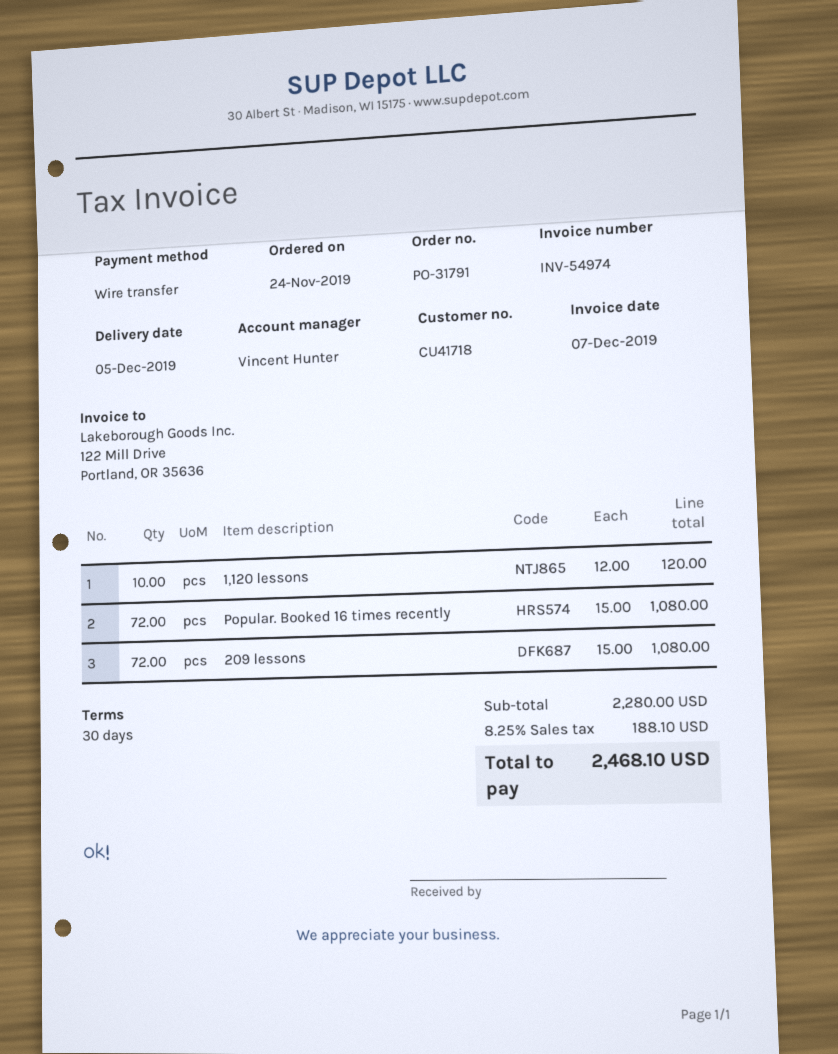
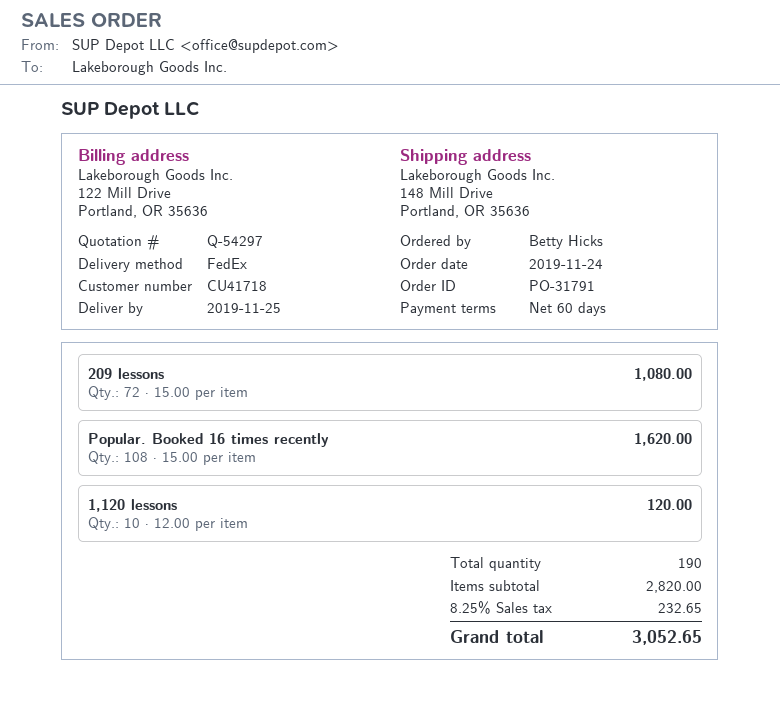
delivery date: 2019-12-05 -> 2019-11-25
payment terms: 30 days -> 60 days
Popular. Booked 16 times recently: 72 x 15.00 = 1080.00 -> 108 x 15.00 = 1620.00
subtotal: 2280.00 -> 2820.00
tax: 8.25% = 188.10 -> 8.25% = 232.65
total: 2468.10 -> 3052.65

